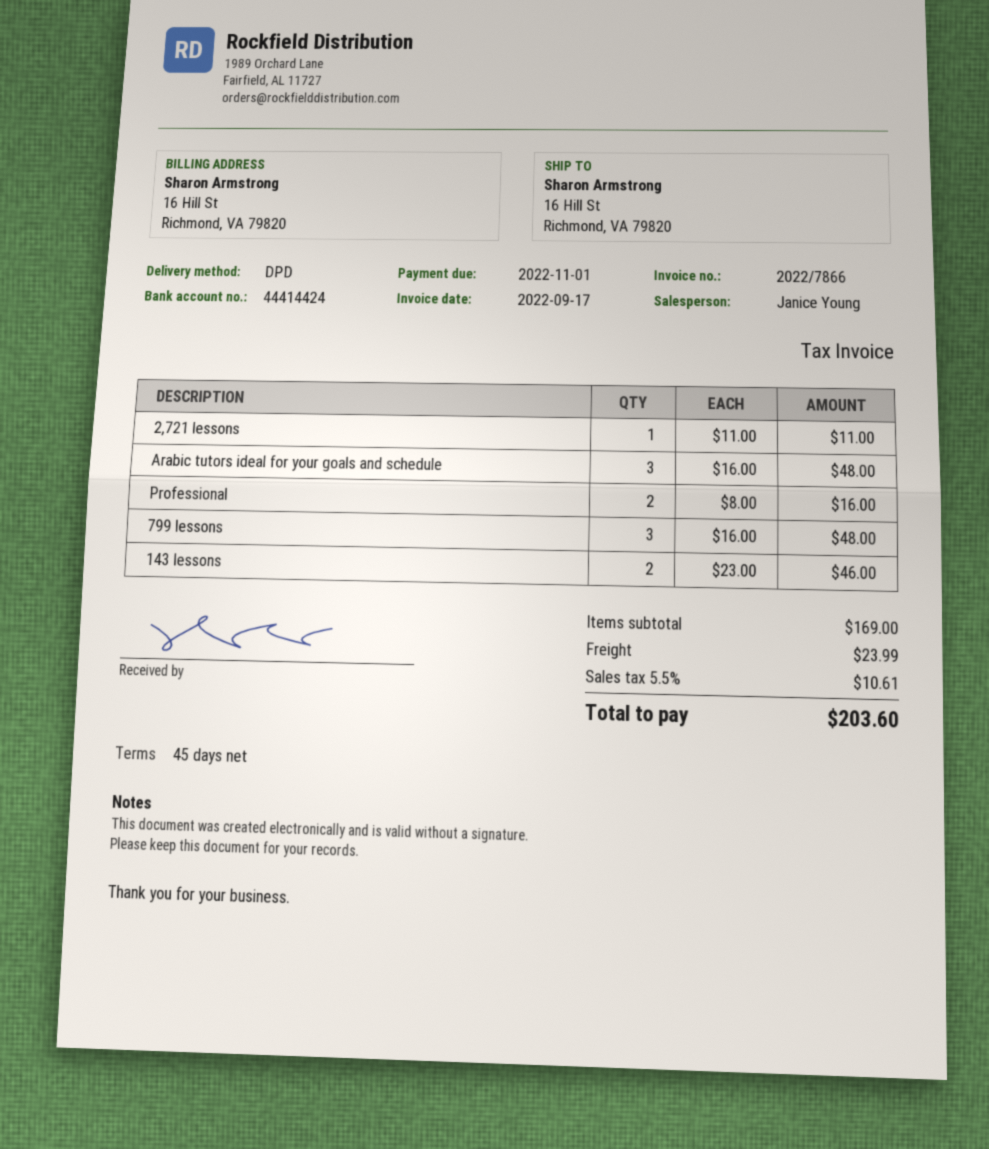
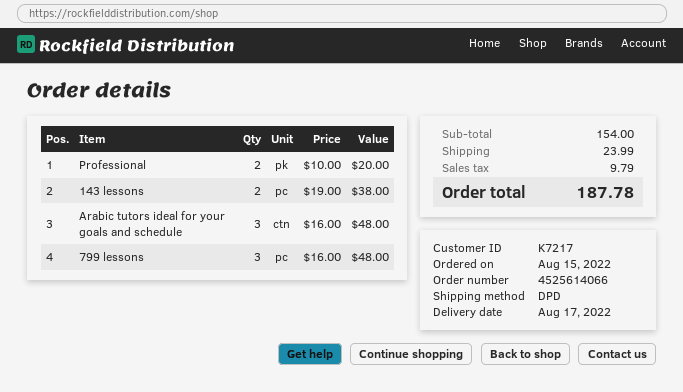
2,721 lessons: 1 x 11.00 = 11.00 -> none
Professional: 2 x 8.00 = 16.00 -> 2 x 10.00 = 20.00
143 lessons: 2 x 23.00 = 46.00 -> 2 x 19.00 = 38.00
subtotal: 169.00 -> 154.00
tax: 10.61 -> 9.79
total: 203.60 -> 187.78

